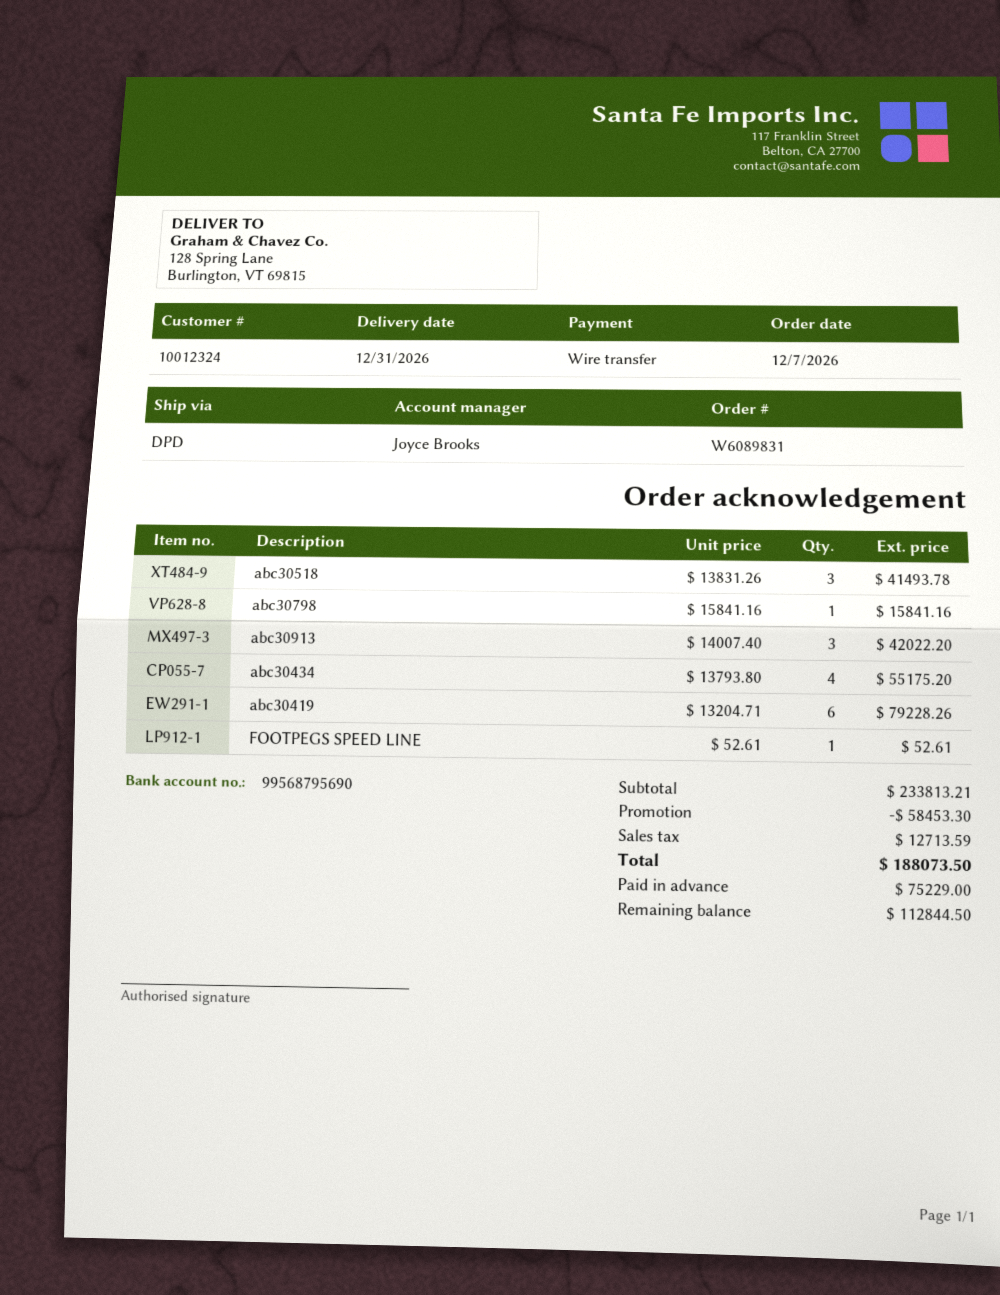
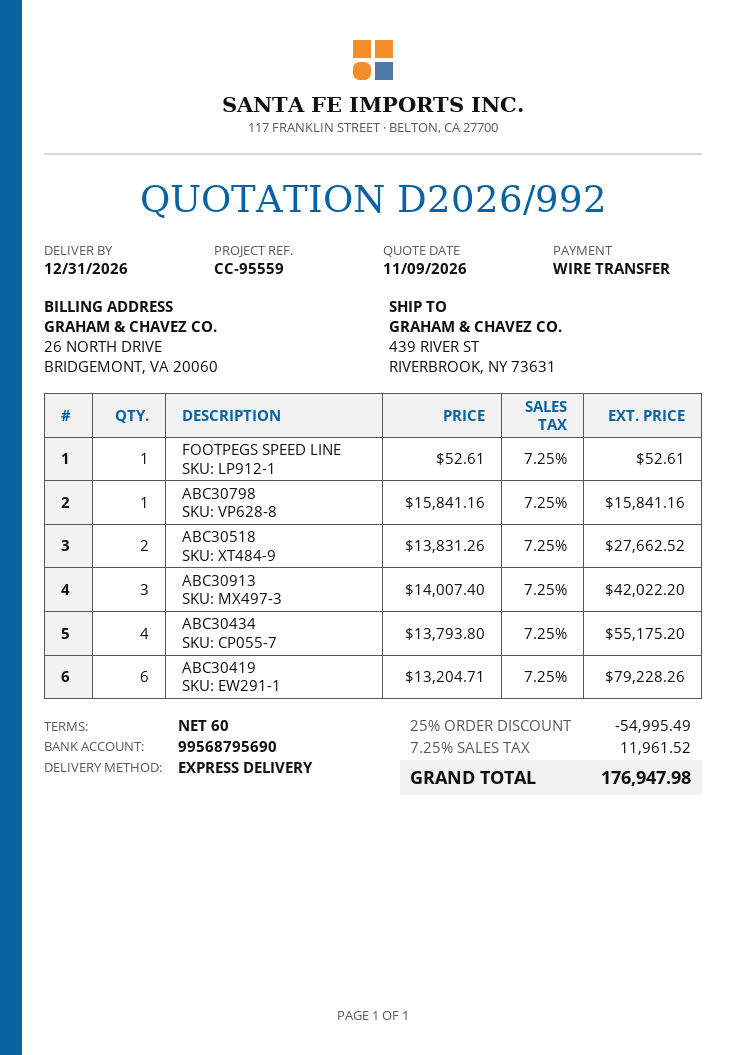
shipping method: DPD -> express
ship to: 128 Spring Lane, Burlington, VT 69815 -> 439 RIVER ST, RIVERBROOK, NY 73631
abc30518: 3 x 13831.26 = 41493.78 -> 2 x 13831.26 = 27662.52
discount: 58453.30 -> 54995.49
tax: 12713.59 -> 11961.52
total: 188073.50 -> 176947.98

